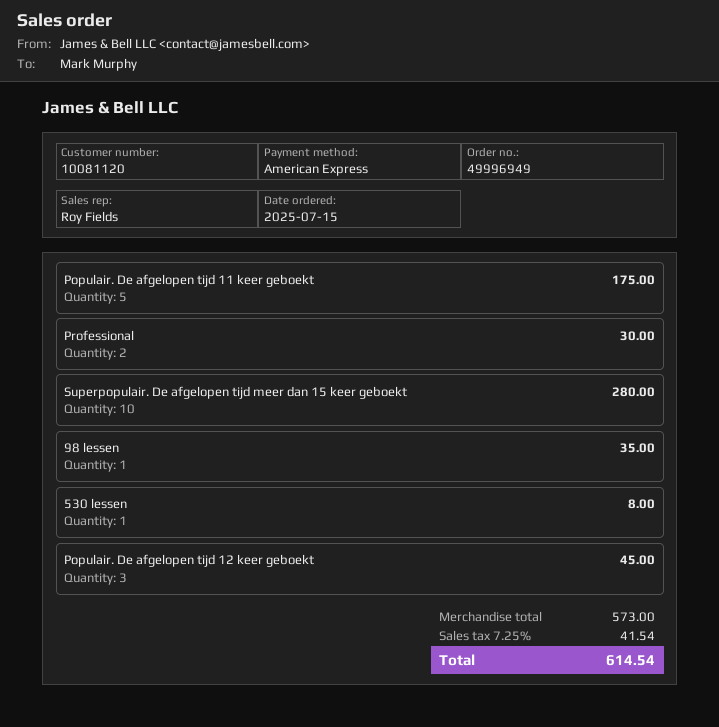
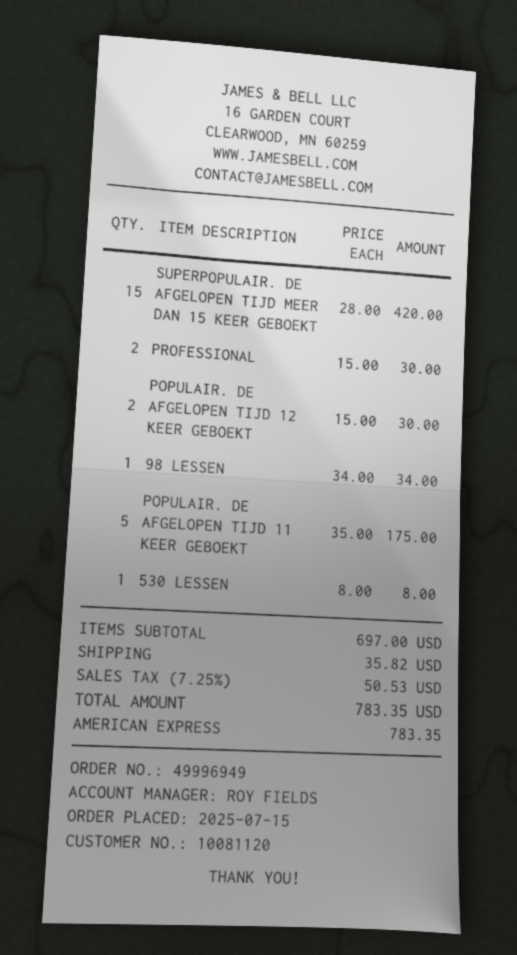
Superpopulair. De afgelopen tijd meer dan 15 keer geboekt: 10 for 280.00 -> 15 for 420.00
98 lessen: 1 for 35.00 -> 1 for 34.00
Populair. De afgelopen tijd 12 keer geboekt: 3 for 45.00 -> 2 for 30.00
subtotal: 573.00 -> 697.00
shipping: none -> 35.82
tax: 7.25% = 41.54 -> 7.25% = 50.53
total: 614.54 -> 783.35

